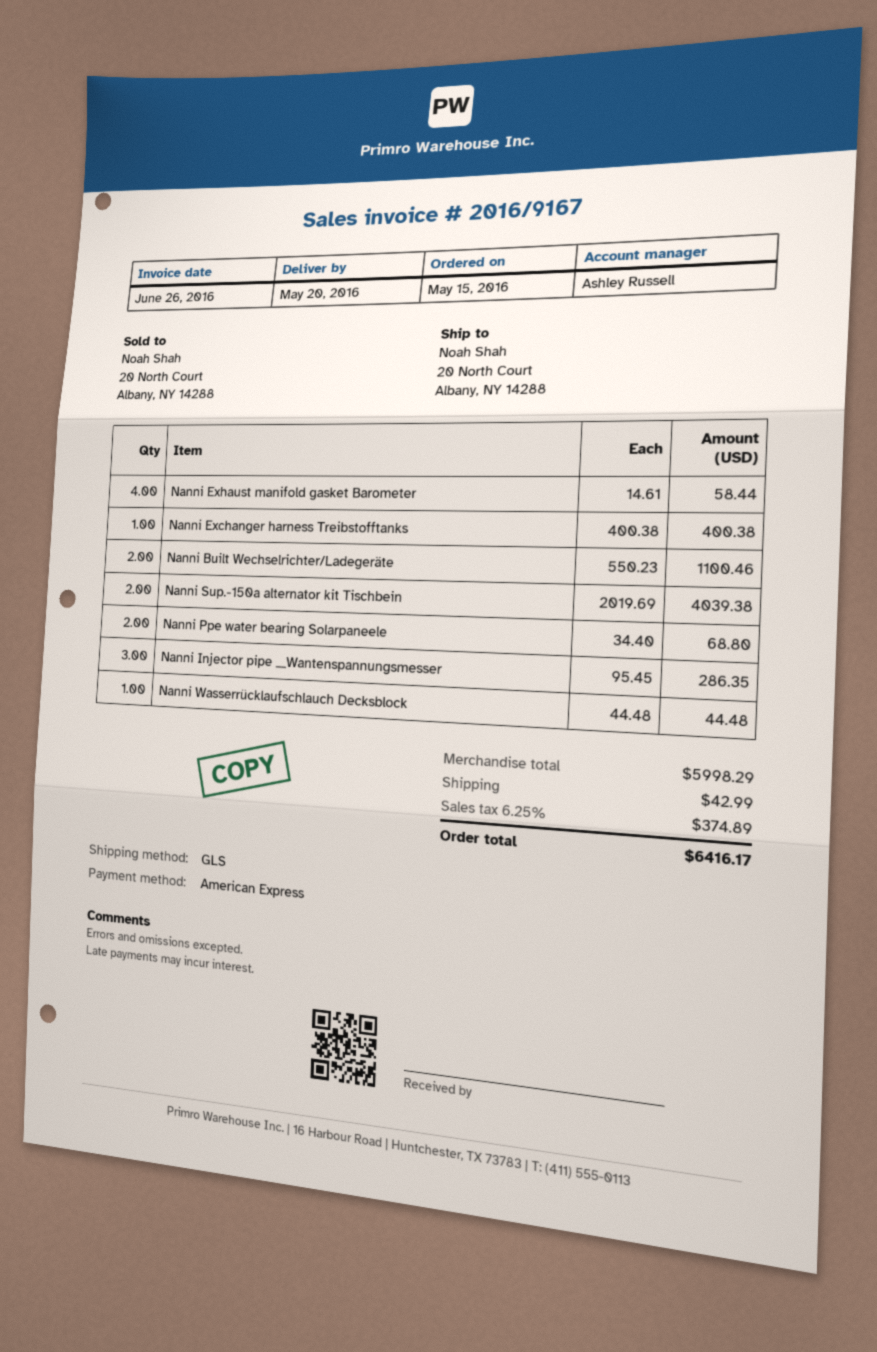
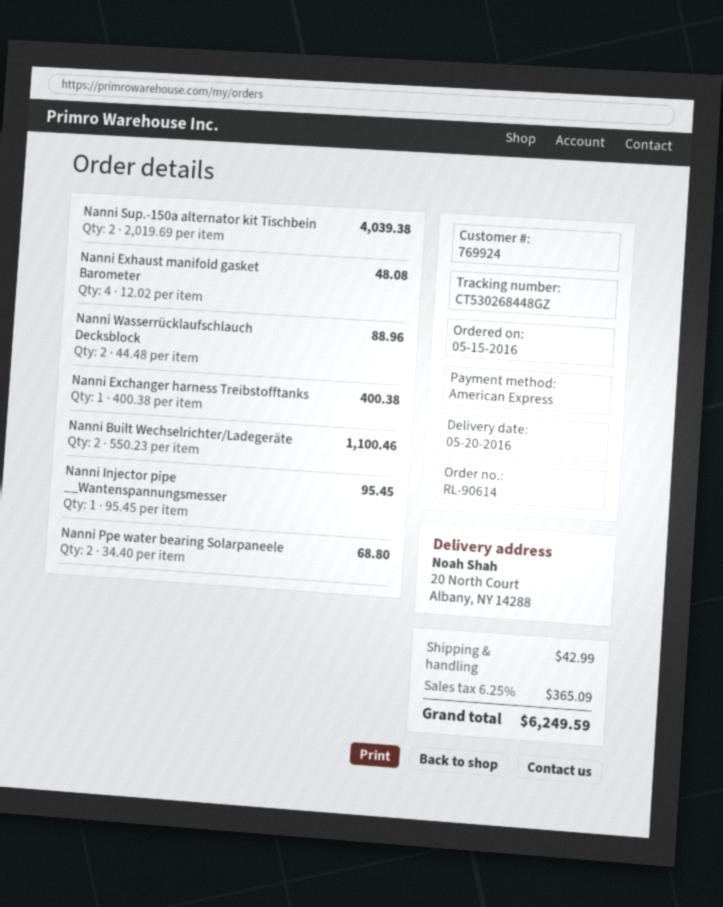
Nanni Exhaust manifold gasket Barometer: 4 x 14.61 = 58.44 -> 4 x 12.02 = 48.08
Nanni Injector pipe __Wantenspannungsmesser: 3 x 95.45 = 286.35 -> 1 x 95.45 = 95.45
Nanni Wasserrücklaufschlauch Decksblock: 1 x 44.48 = 44.48 -> 2 x 44.48 = 88.96
tax: 6.25% = 374.89 -> 6.25% = 365.09
total: 6416.17 -> 6249.59

